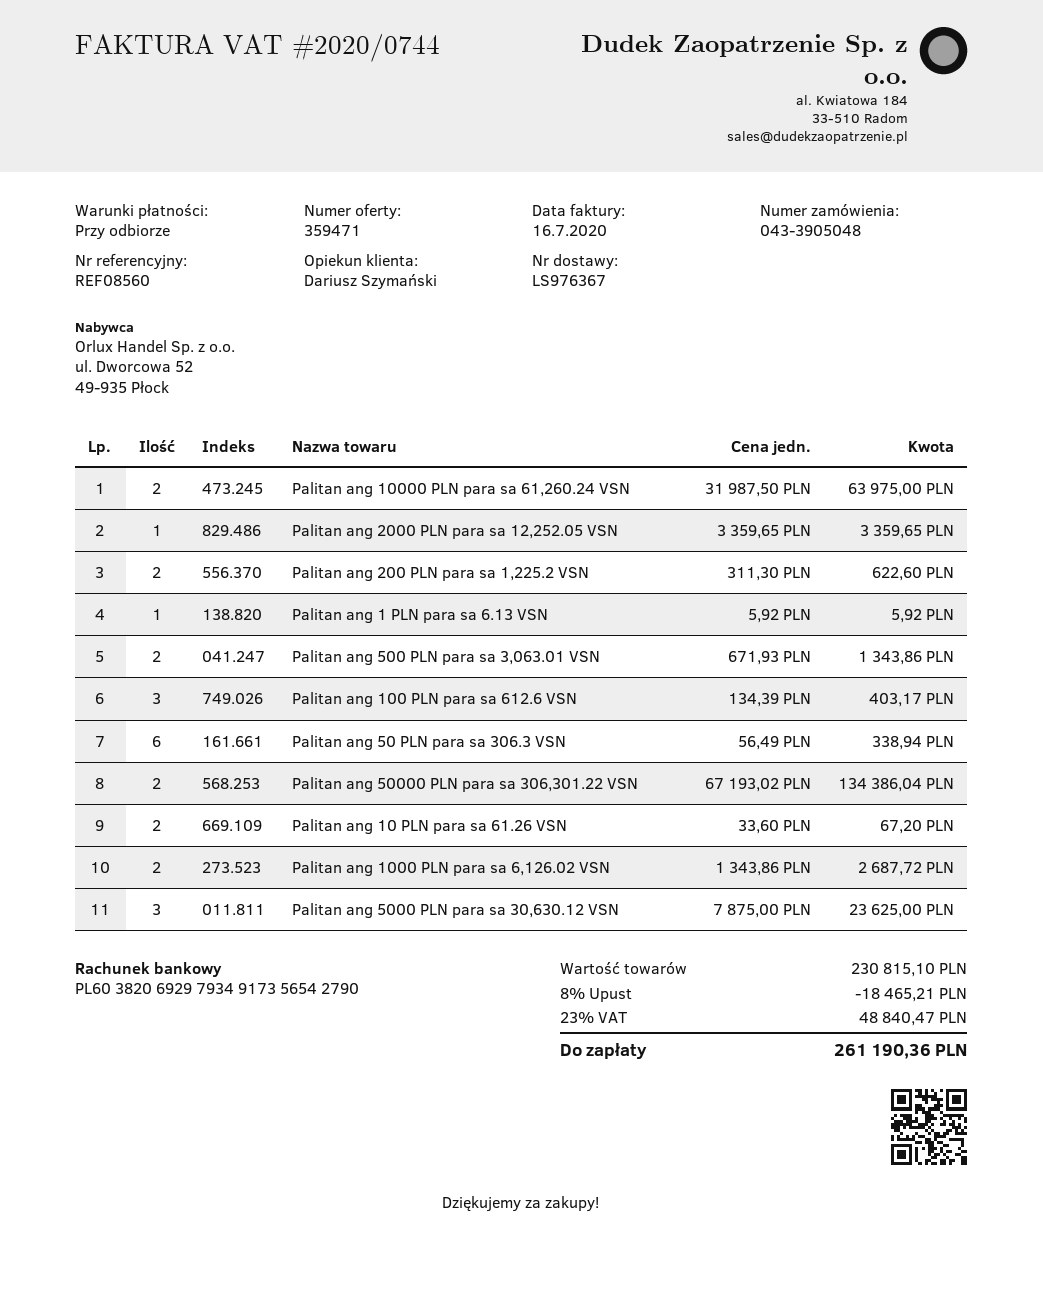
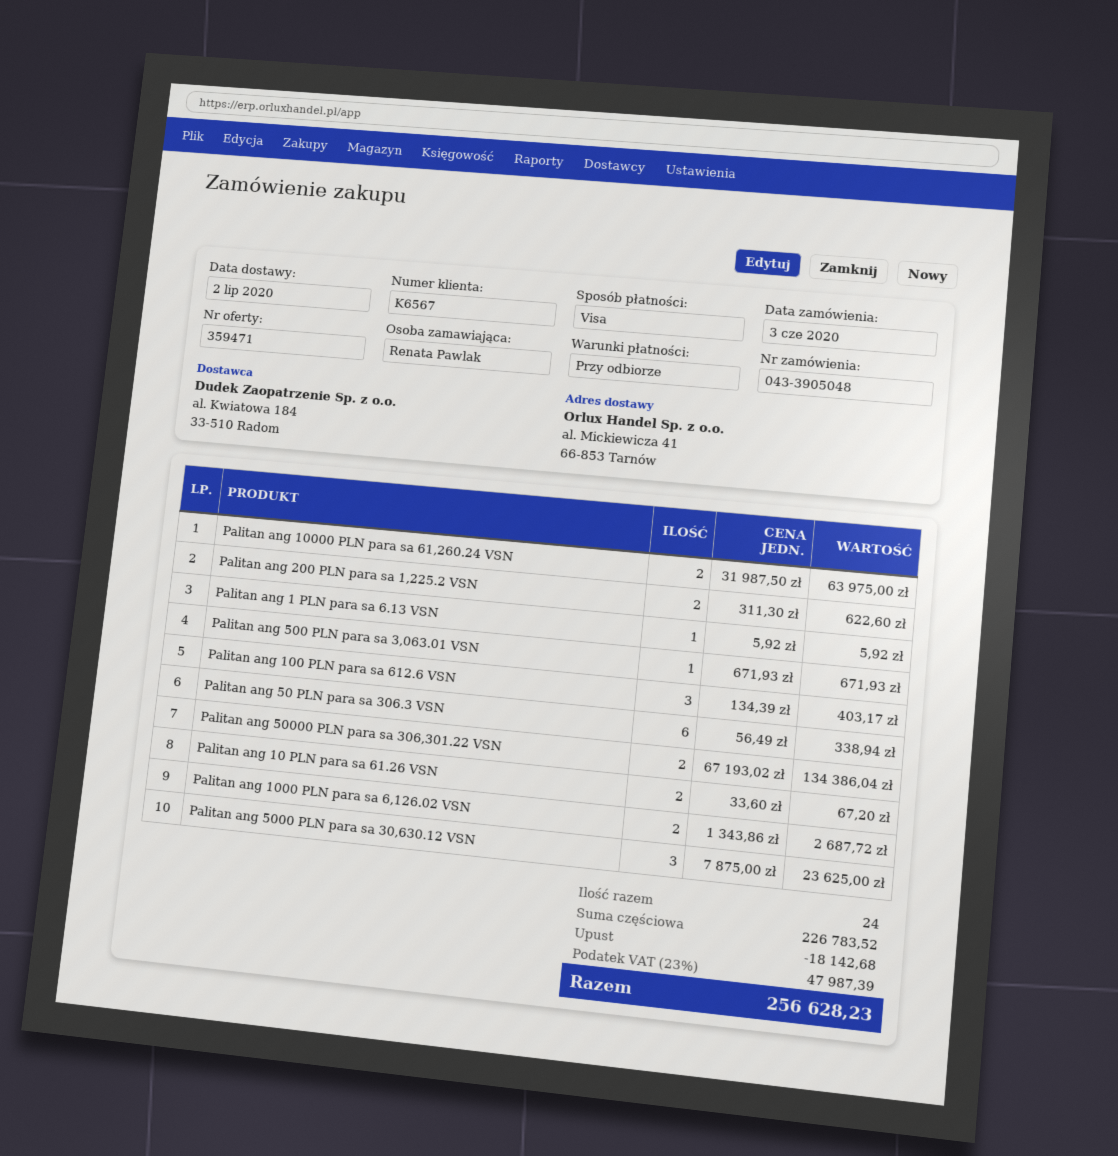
Palitan ang 2000 PLN para sa 12,252.05 VSN: 1 x 3359.65 = 3359.65 -> none
Palitan ang 500 PLN para sa 3,063.01 VSN: 2 x 671.93 = 1343.86 -> 1 x 671.93 = 671.93
subtotal: 230815.10 -> 226783.52
discount: 18465.21 -> 18142.68
tax: 23% = 48840.47 -> 23% = 47987.39
total: 261190.36 -> 256628.23

